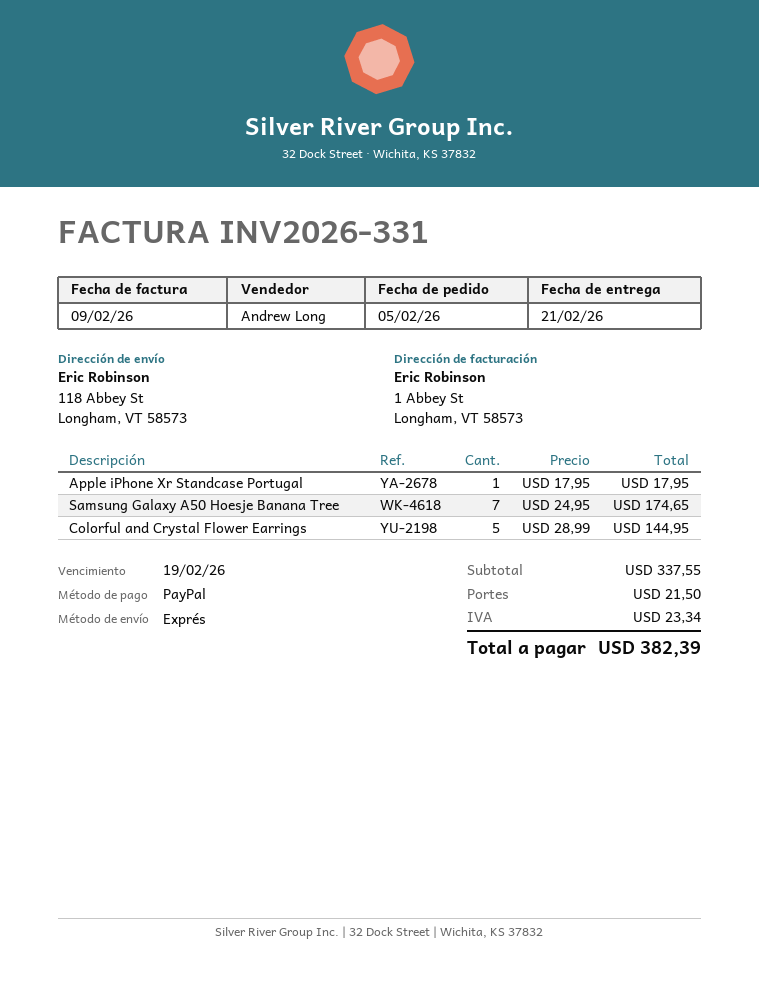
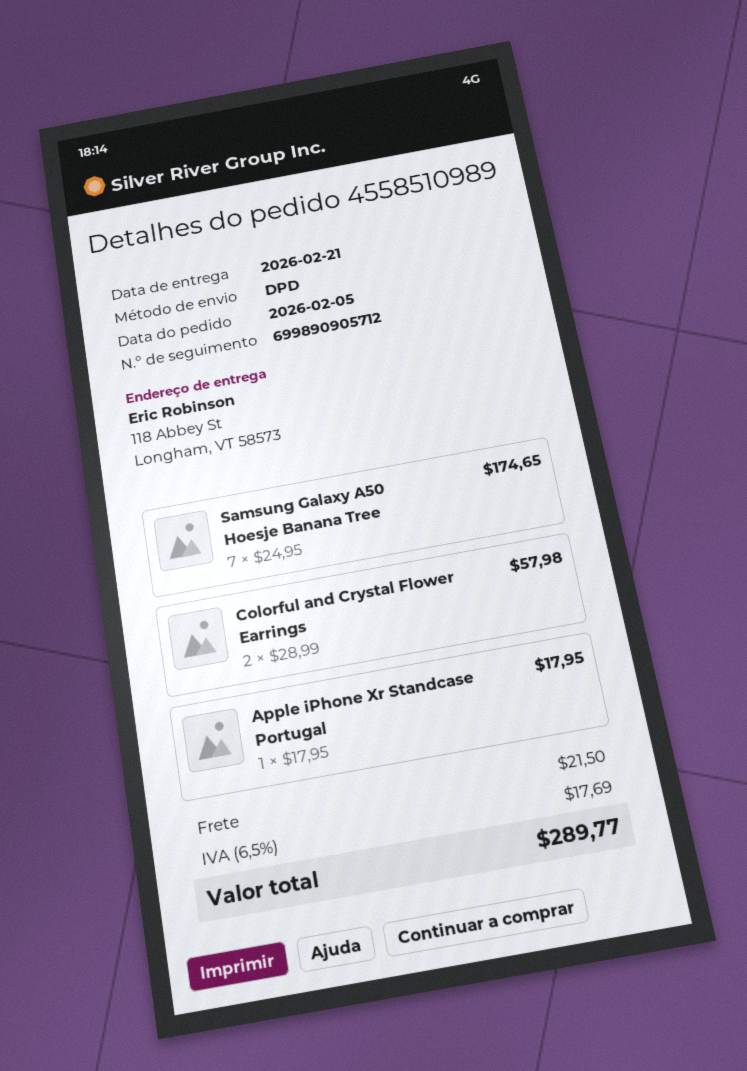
shipping method: express -> DPD
Colorful and Crystal Flower Earrings: 5 x 28.99 = 144.95 -> 2 x 28.99 = 57.98
tax: 23.34 -> 17.69
total: 382.39 -> 289.77

